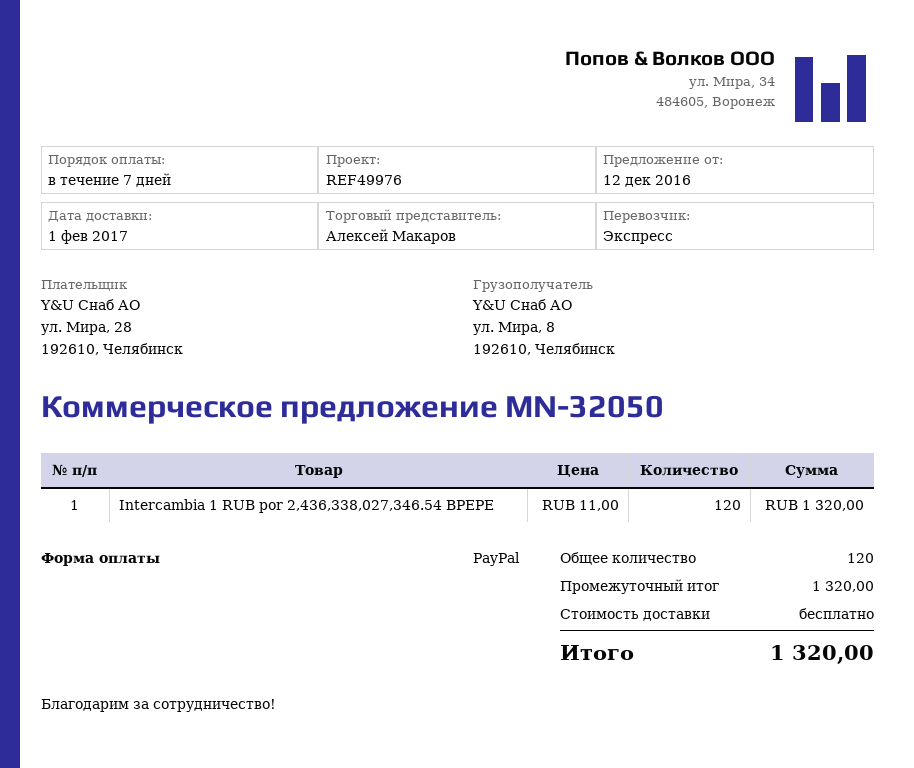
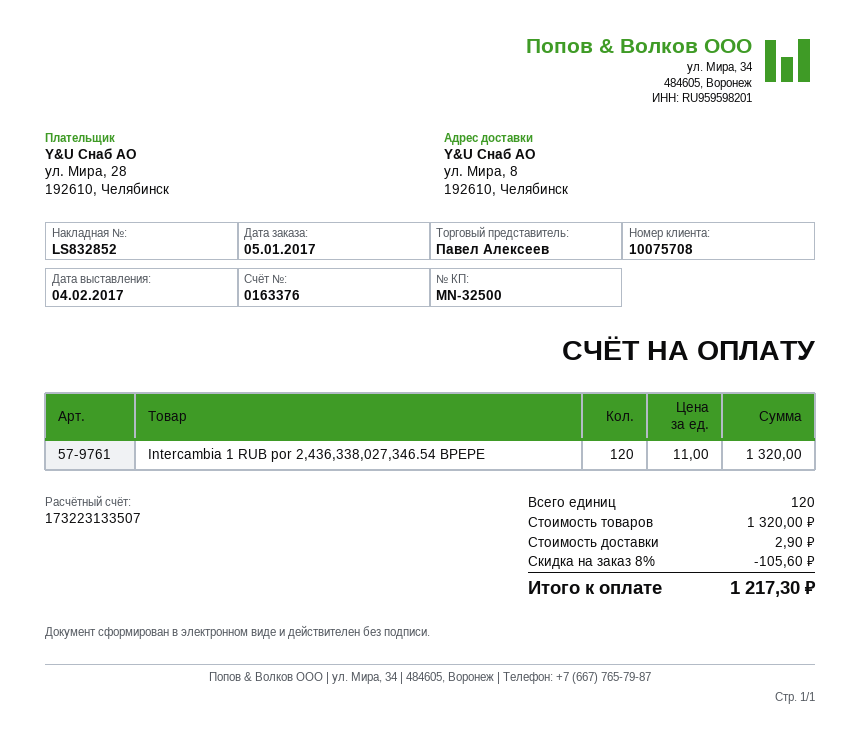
quote number: MN-32050 -> MN-32500
sales rep: Алексей Макаров -> Павел Алексеев
discount: none -> 8% = 105.60
shipping: 0.00 -> 2.90
total: 1320.00 -> 1217.30

